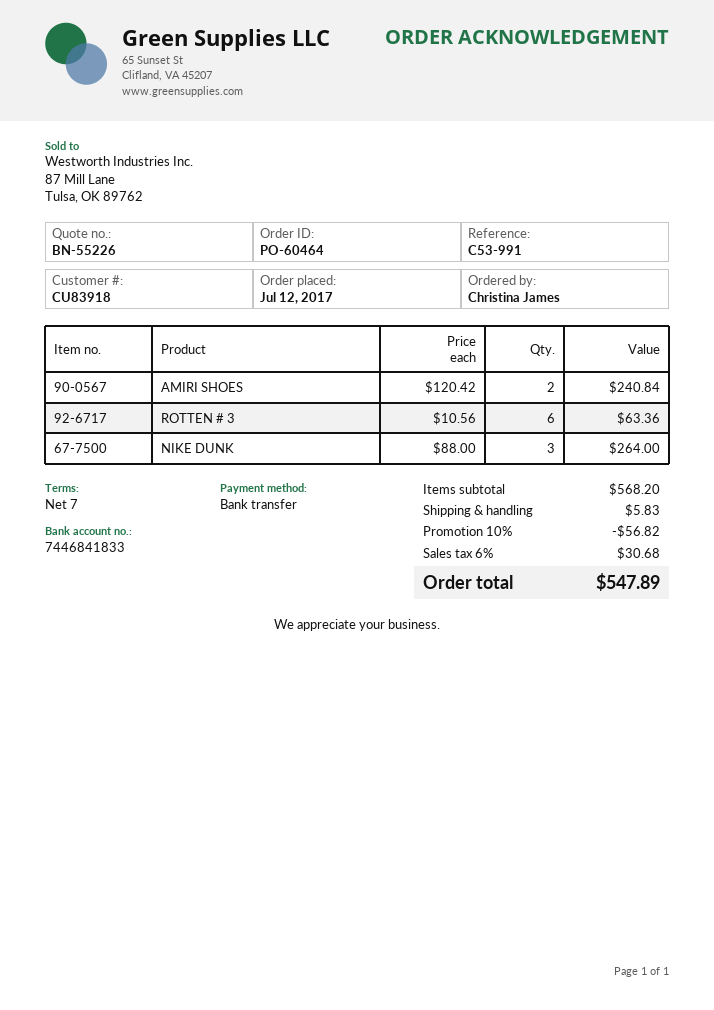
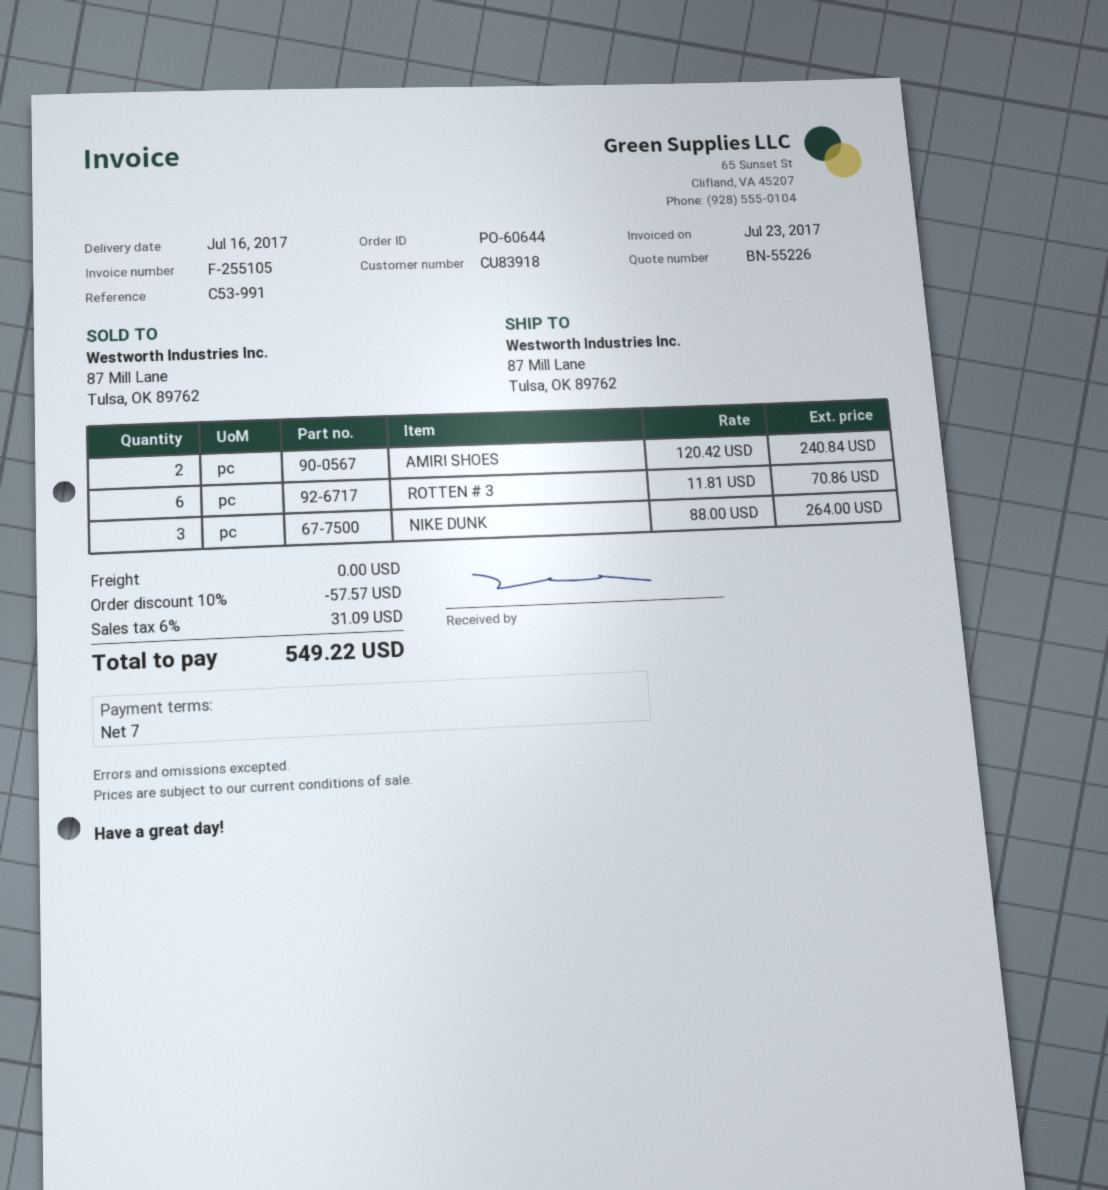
order number: PO-60464 -> PO-60644
ROTTEN # 3: 6 x 10.56 = 63.36 -> 6 x 11.81 = 70.86
discount: 10% = 56.82 -> 10% = 57.57
shipping: 5.83 -> 0.00
tax: 6% = 30.68 -> 6% = 31.09
total: 547.89 -> 549.22

